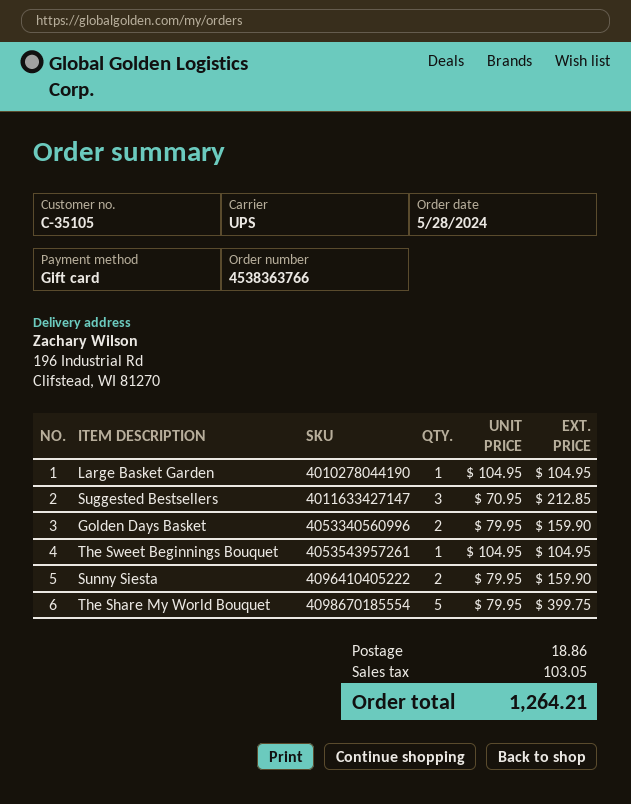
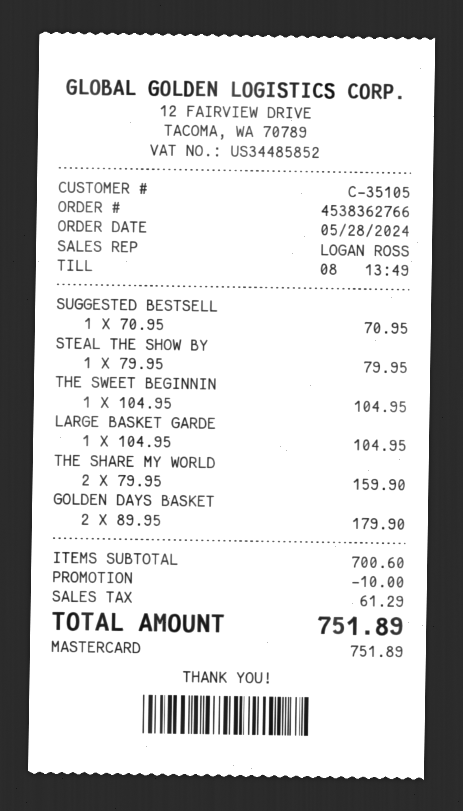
order number: 4538363766 -> 4538362766
payment method: gift card -> Mastercard
Suggested Bestsellers: 3 x 70.95 = 212.85 -> 1 x 70.95 = 70.95
Golden Days Basket: 2 x 79.95 = 159.90 -> 2 x 89.95 = 179.90
Sunny Siesta: 2 x 79.95 = 159.90 -> none
The Share My World Bouquet: 5 x 79.95 = 399.75 -> 2 x 79.95 = 159.90
STEAL THE SHOW BY: none -> 1 x 79.95 = 79.95
discount: none -> 10.00
shipping: 18.86 -> none
tax: 103.05 -> 61.29
total: 1264.21 -> 751.89

